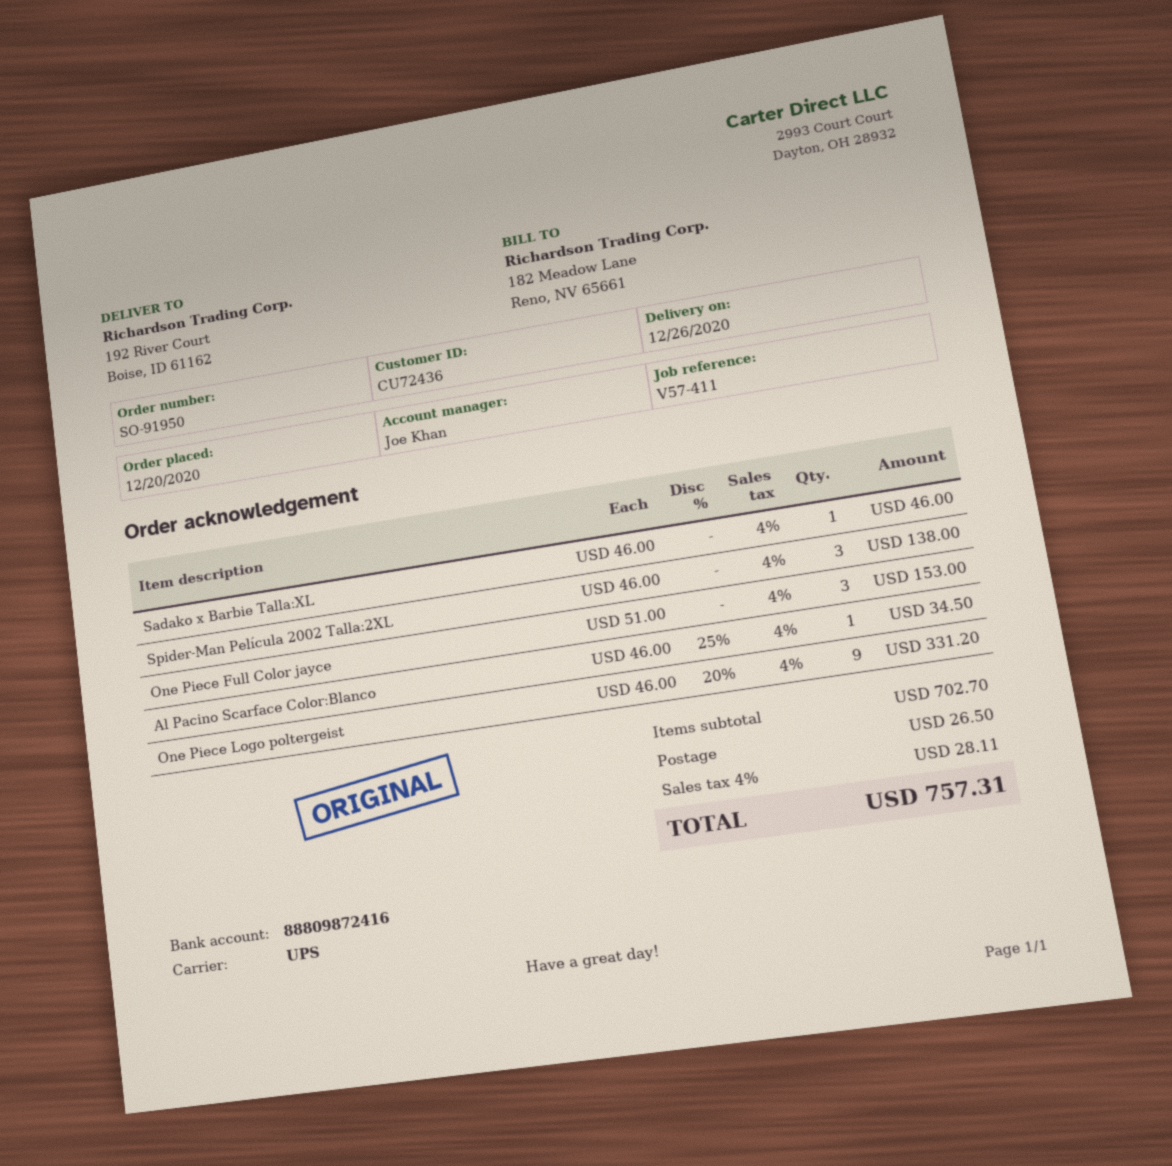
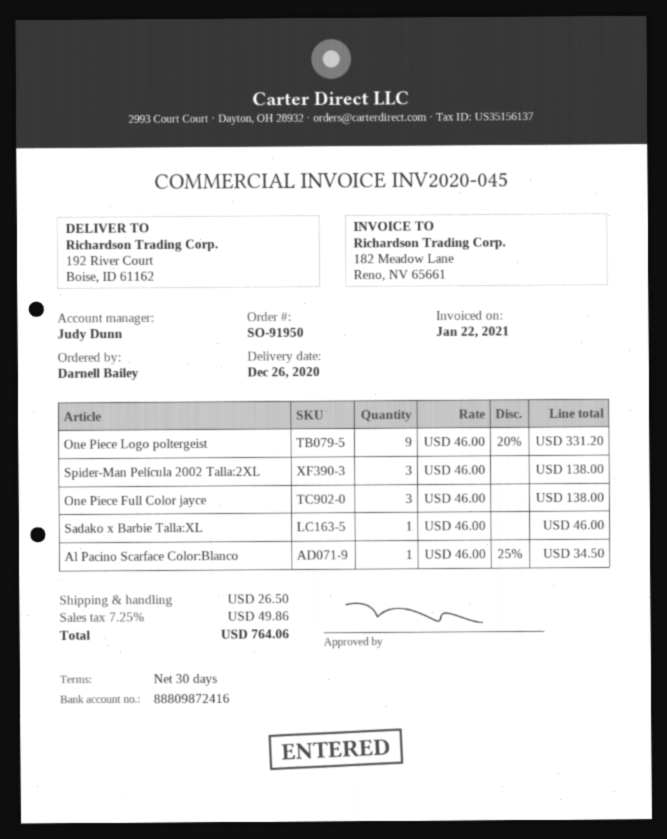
sales rep: Joe Khan -> Judy Dunn
One Piece Full Color jayce: 3 x 51.00 = 153.00 -> 3 x 46.00 = 138.00
tax: 4% = 28.11 -> 7.25% = 49.86
total: 757.31 -> 764.06

